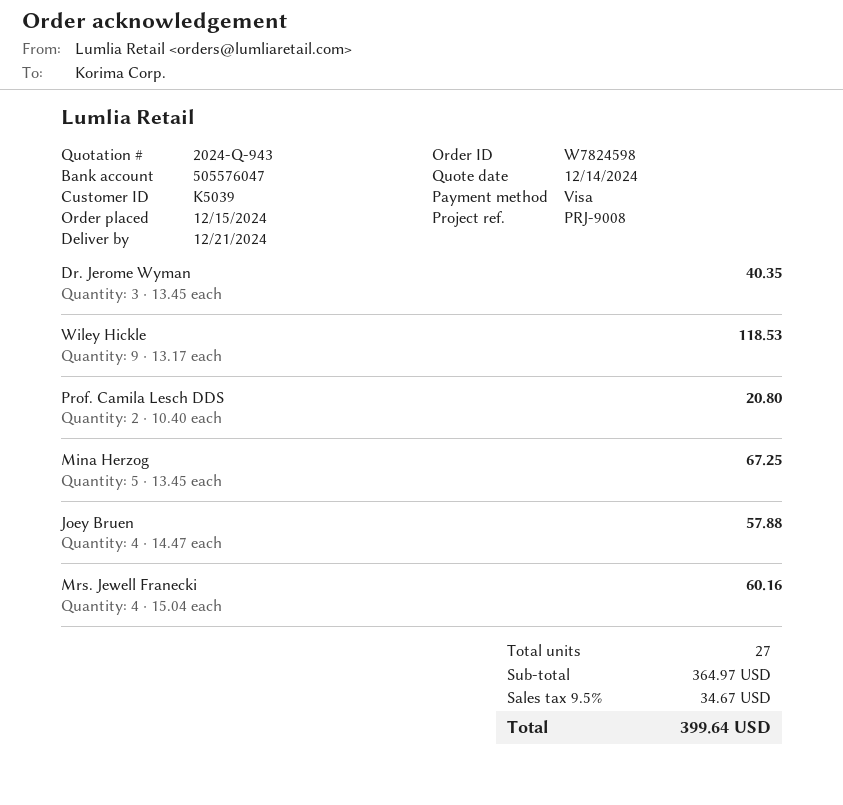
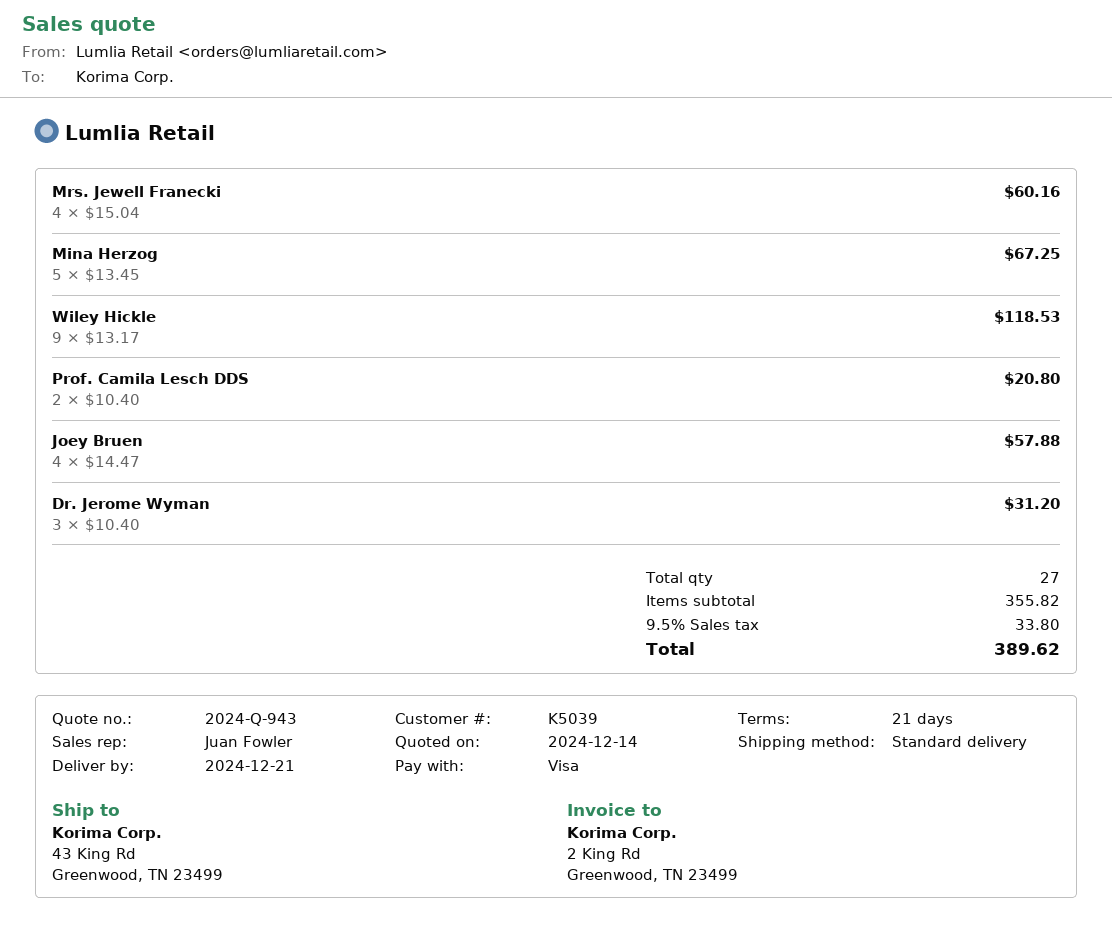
Dr. Jerome Wyman: 3 x 13.45 = 40.35 -> 3 x 10.40 = 31.20
subtotal: 364.97 -> 355.82
tax: 9.5% = 34.67 -> 9.5% = 33.80
total: 399.64 -> 389.62

